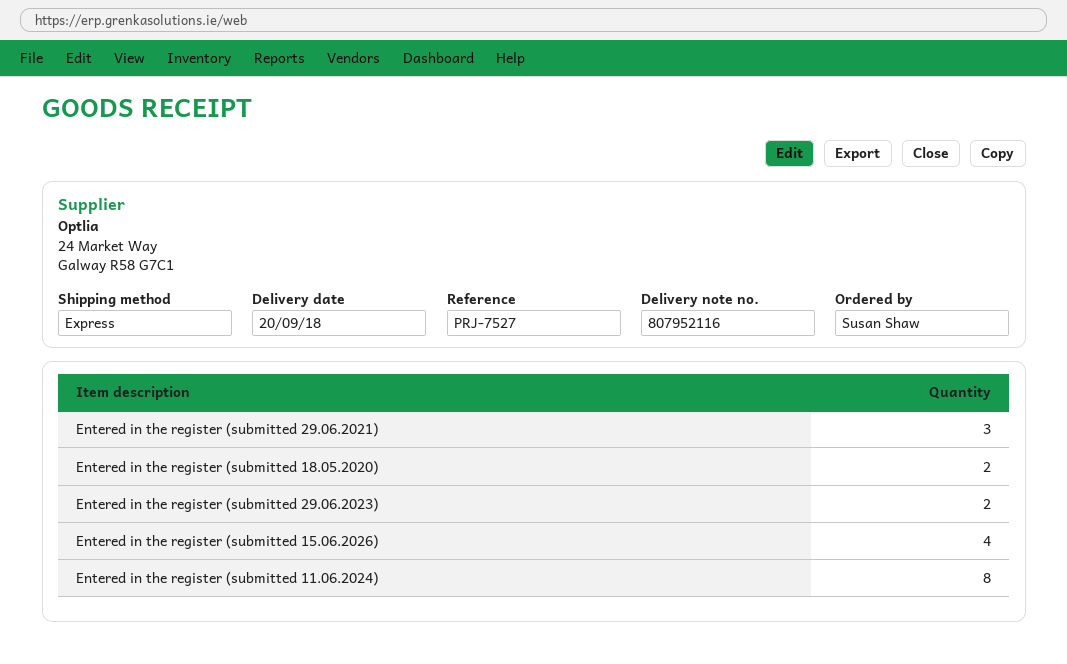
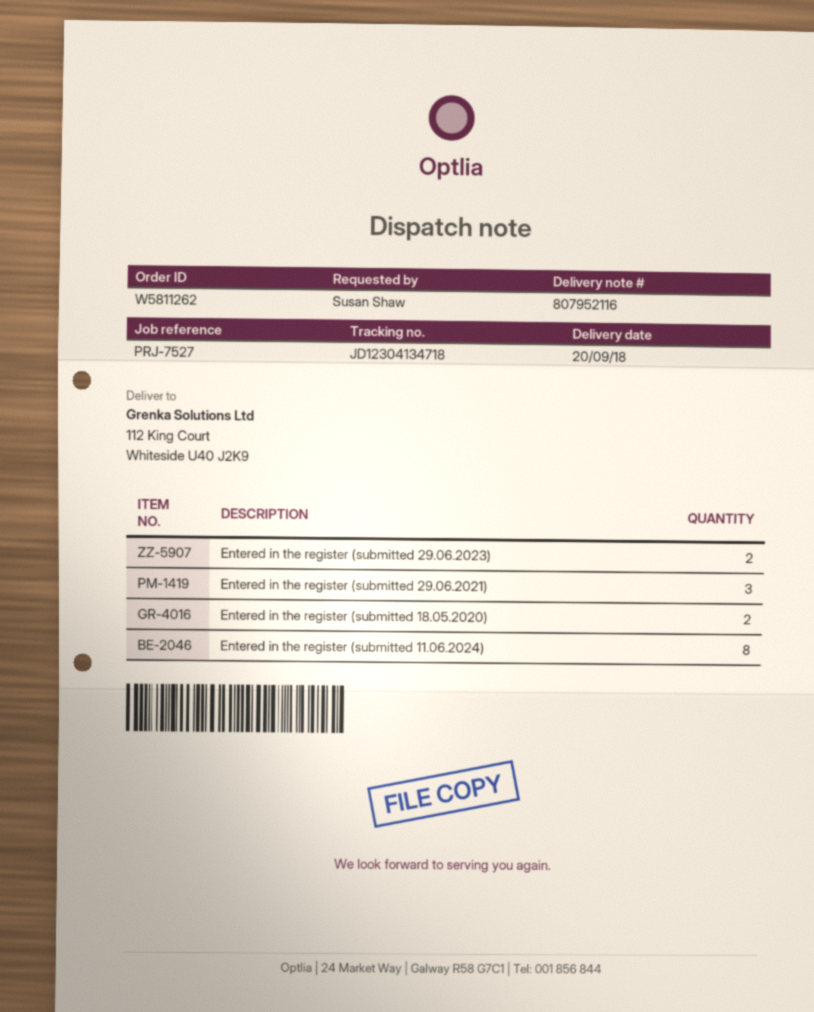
Entered in the register (submitted 15.06.2026): 4 -> none

